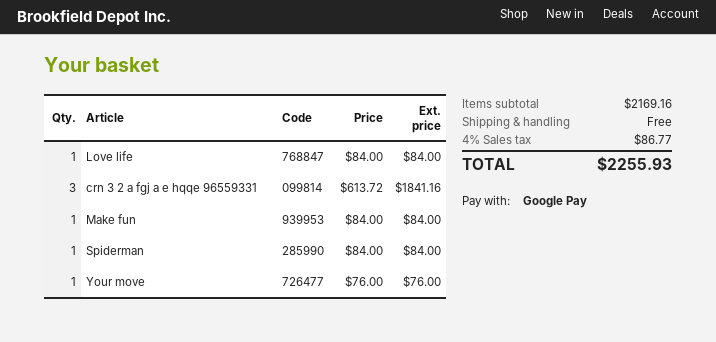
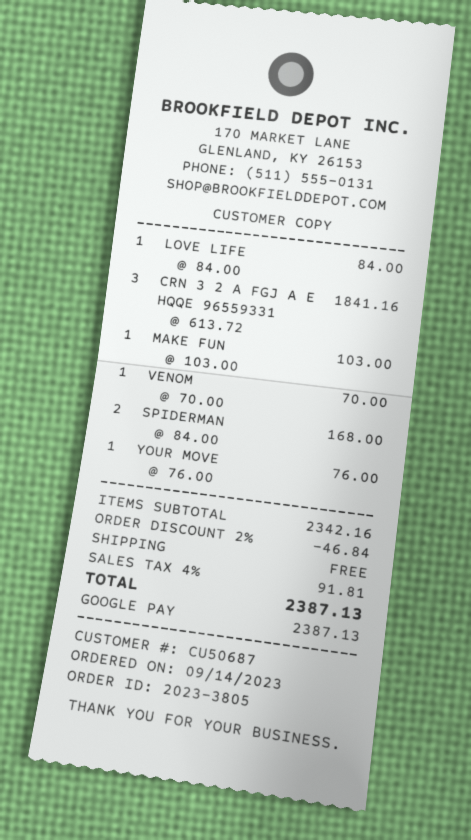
Make fun: 1 x 84.00 = 84.00 -> 1 x 103.00 = 103.00
Spiderman: 1 x 84.00 = 84.00 -> 2 x 84.00 = 168.00
VENOM: none -> 1 x 70.00 = 70.00
subtotal: 2169.16 -> 2342.16
discount: none -> 2% = 46.84
tax: 4% = 86.77 -> 4% = 91.81
total: 2255.93 -> 2387.13

